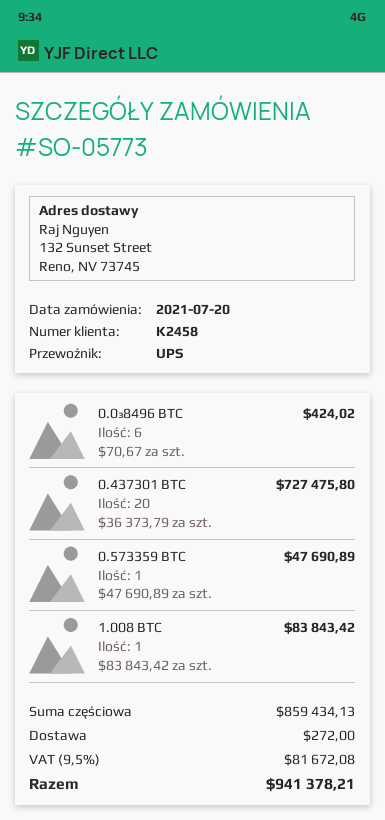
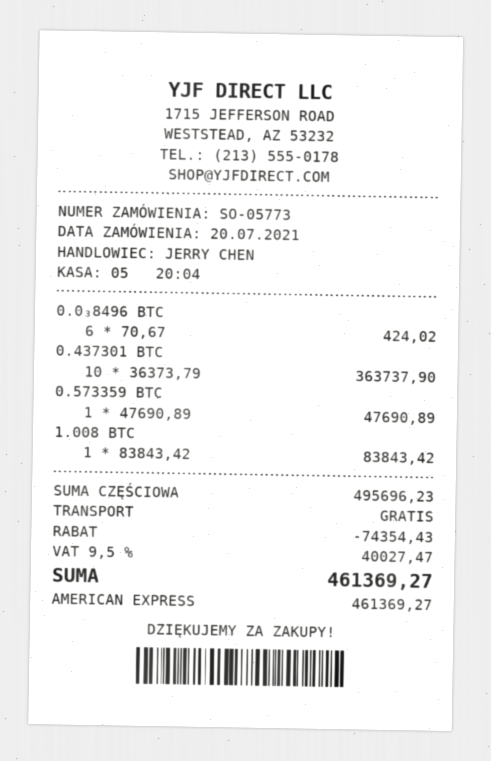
0.437301 BTC: 20 x 36373.79 = 727475.80 -> 10 x 36373.79 = 363737.90
subtotal: 859434.13 -> 495696.23
discount: none -> 74354.43
shipping: 272.00 -> 0.00
tax: 9.5% = 81672.08 -> 9.5% = 40027.47
total: 941378.21 -> 461369.27

